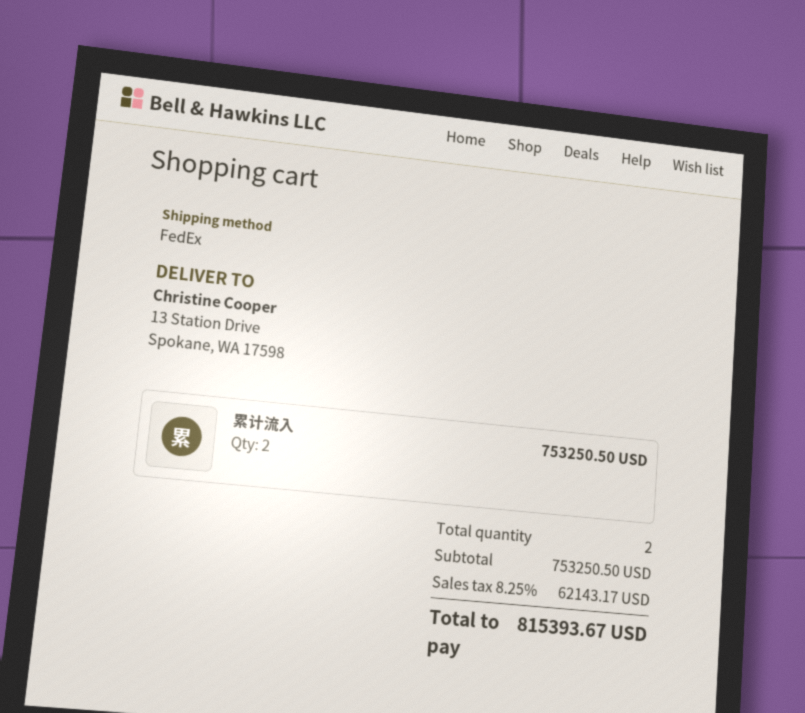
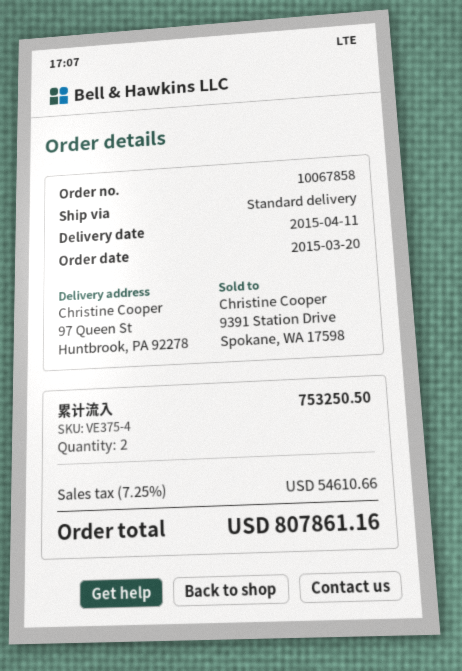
shipping method: FedEx -> standard
ship to: 13 Station Drive, Spokane, WA 17598 -> 97 Queen St, Huntbrook, PA 92278
tax: 8.25% = 62143.17 -> 7.25% = 54610.66
total: 815393.67 -> 807861.16

